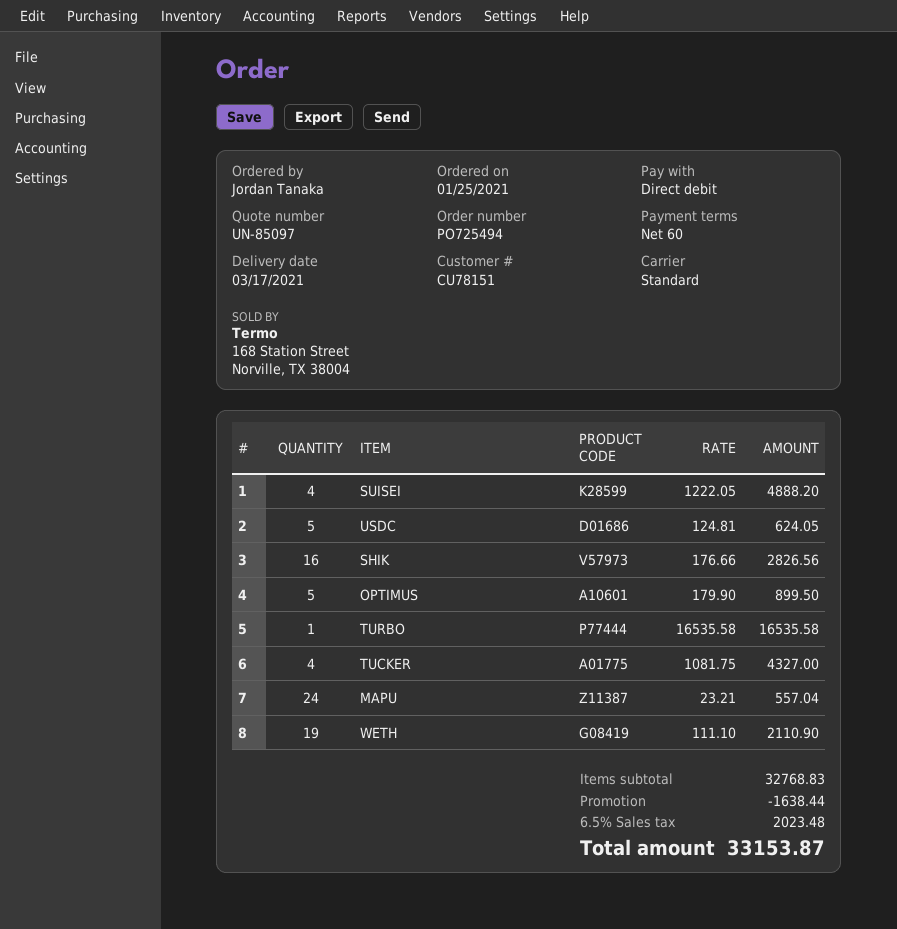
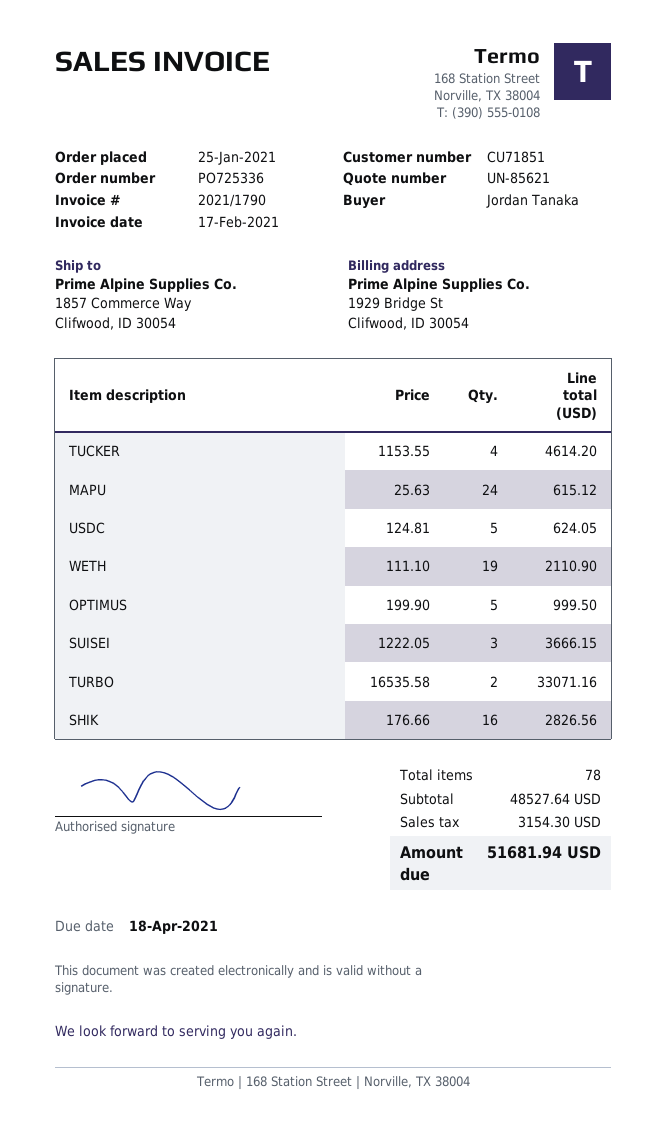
quote number: UN-85097 -> UN-85621
order number: PO725494 -> PO725336
customer number: CU78151 -> CU71851
SUISEI: 4 x 1222.05 = 4888.20 -> 3 x 1222.05 = 3666.15
OPTIMUS: 5 x 179.90 = 899.50 -> 5 x 199.90 = 999.50
TURBO: 1 x 16535.58 = 16535.58 -> 2 x 16535.58 = 33071.16
TUCKER: 4 x 1081.75 = 4327.00 -> 4 x 1153.55 = 4614.20
MAPU: 24 x 23.21 = 557.04 -> 24 x 25.63 = 615.12
subtotal: 32768.83 -> 48527.64
discount: 1638.44 -> none
tax: 2023.48 -> 3154.30
total: 33153.87 -> 51681.94

